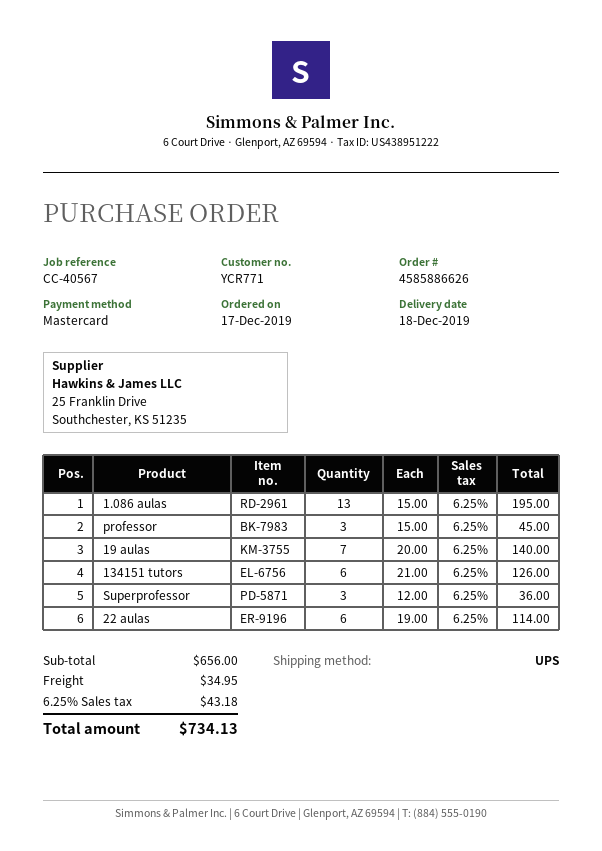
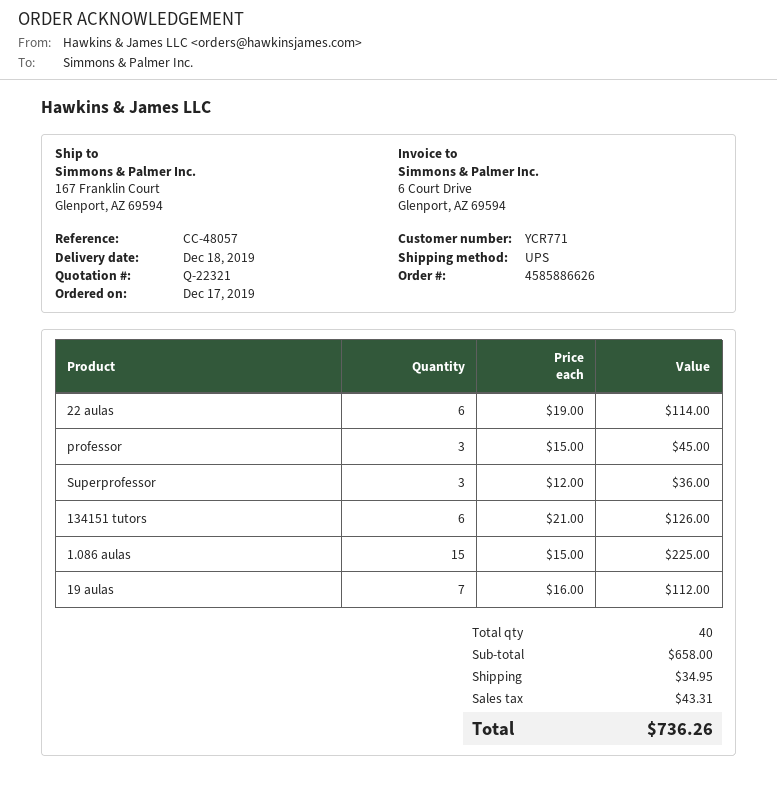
reference: CC-40567 -> CC-48057
1.086 aulas: 13 x 15.00 = 195.00 -> 15 x 15.00 = 225.00
19 aulas: 7 x 20.00 = 140.00 -> 7 x 16.00 = 112.00
subtotal: 656.00 -> 658.00
tax: 43.18 -> 43.31
total: 734.13 -> 736.26

